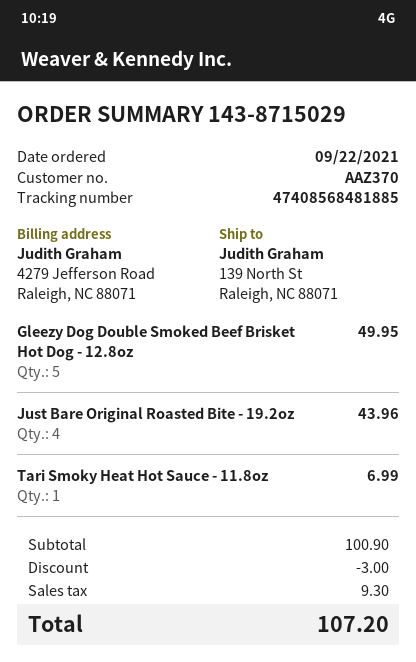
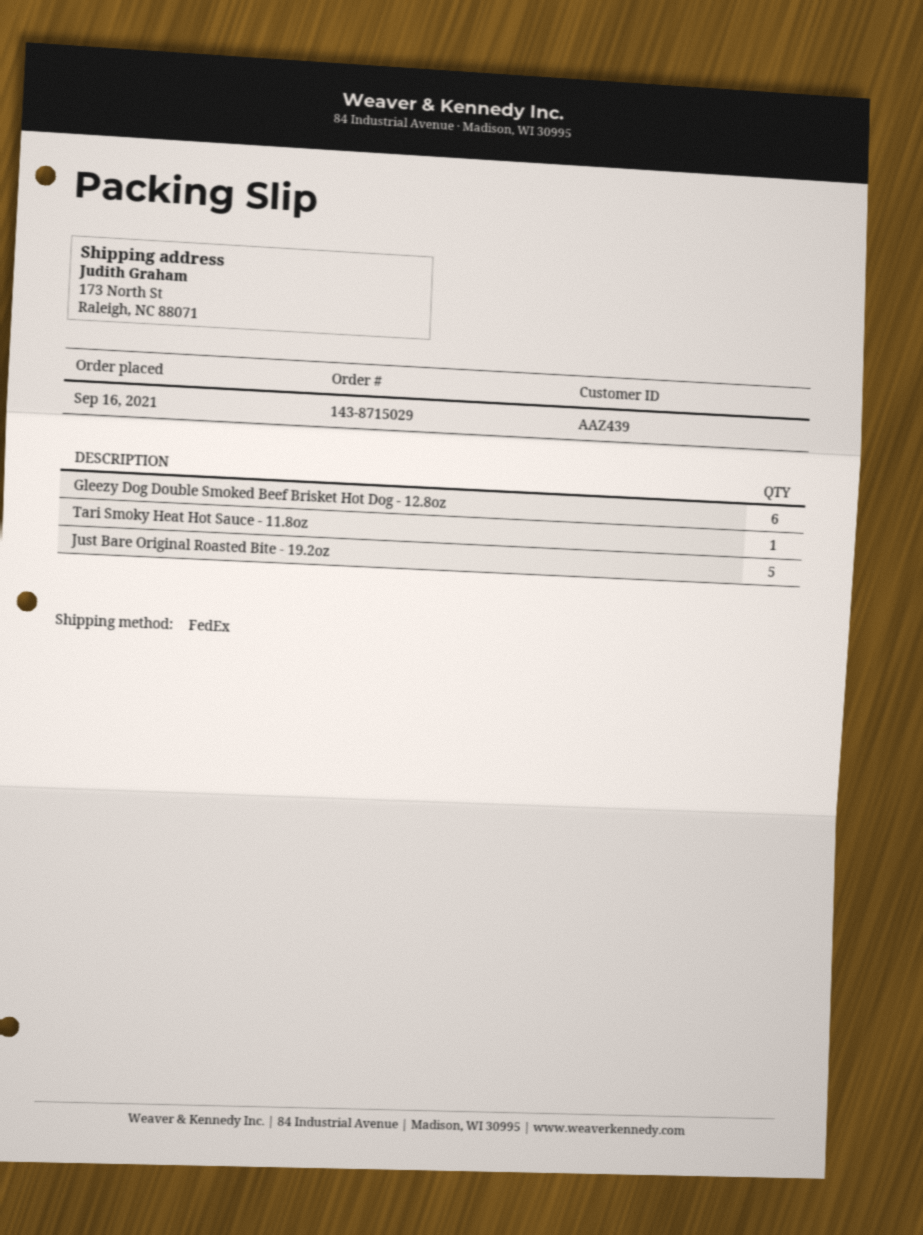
order date: 2021-09-22 -> 2021-09-16
customer number: AAZ370 -> AAZ439
ship to: 139 North St, Raleigh, NC 88071 -> 173 North St, Raleigh, NC 88071
Gleezy Dog Double Smoked Beef Brisket Hot Dog - 12.8oz: 5 -> 6
Just Bare Original Roasted Bite - 19.2oz: 4 -> 5

